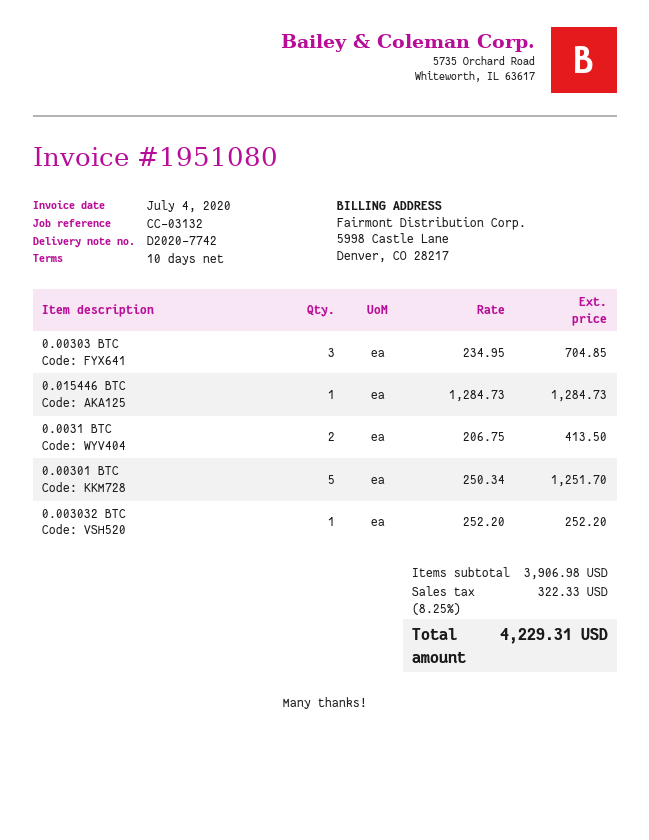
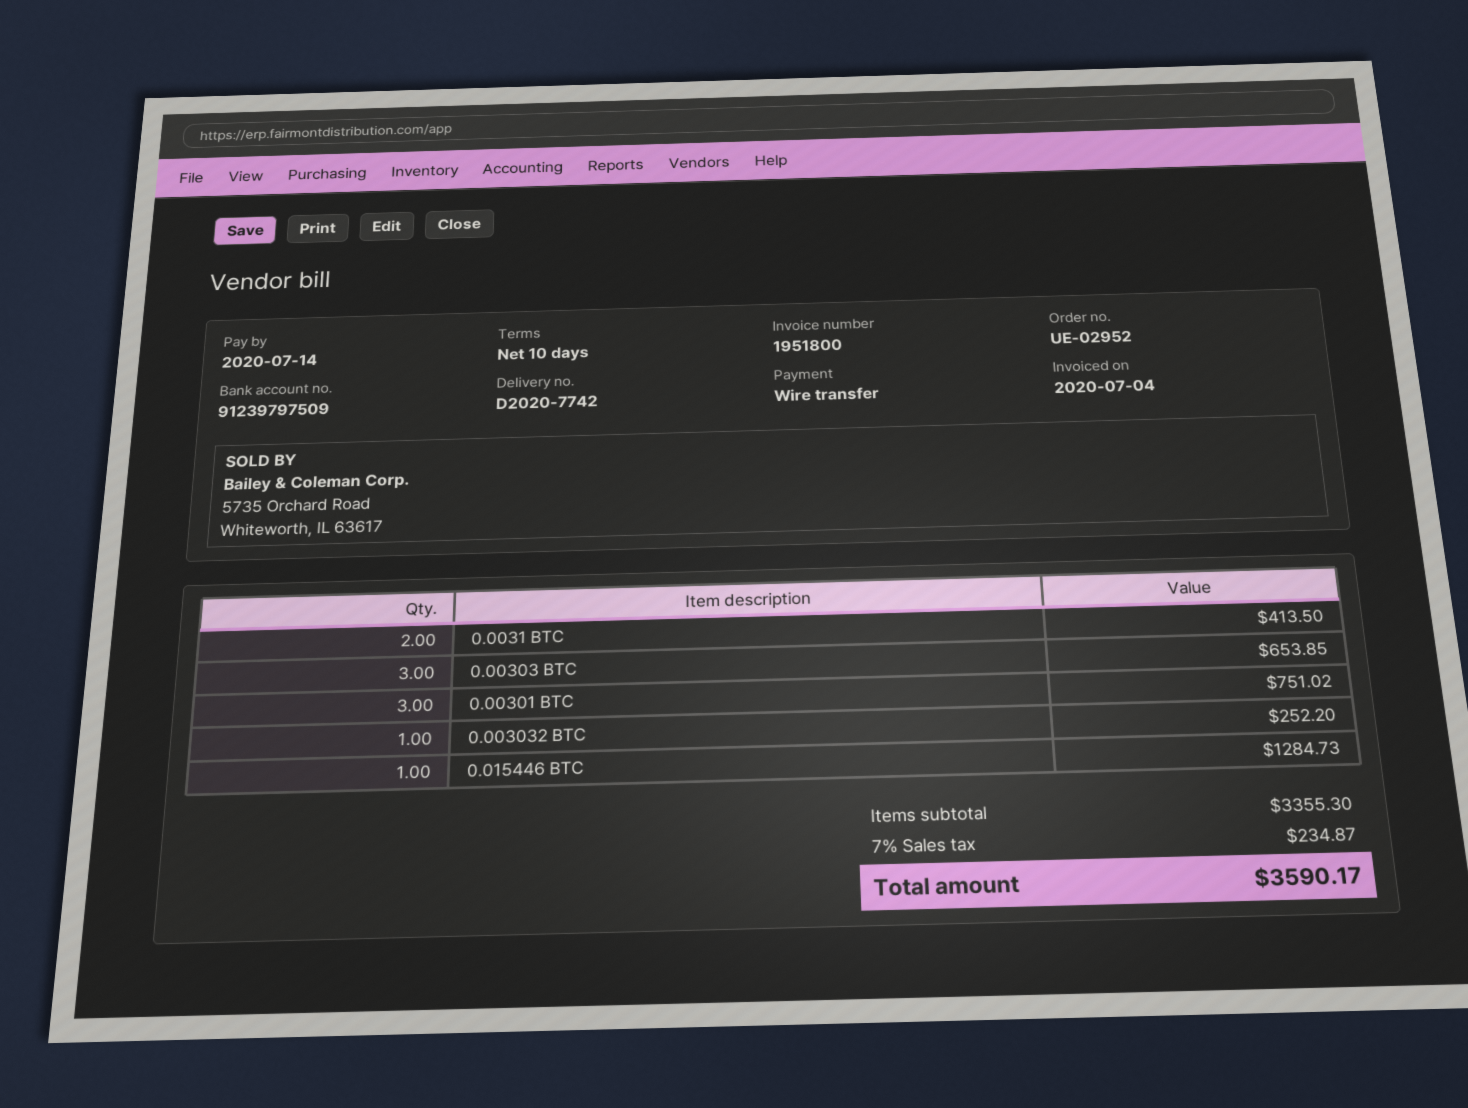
invoice number: 1951080 -> 1951800
0.00303 BTC: 3 for 704.85 -> 3 for 653.85
0.00301 BTC: 5 for 1251.70 -> 3 for 751.02
subtotal: 3906.98 -> 3355.30
tax: 8.25% = 322.33 -> 7% = 234.87
total: 4229.31 -> 3590.17

